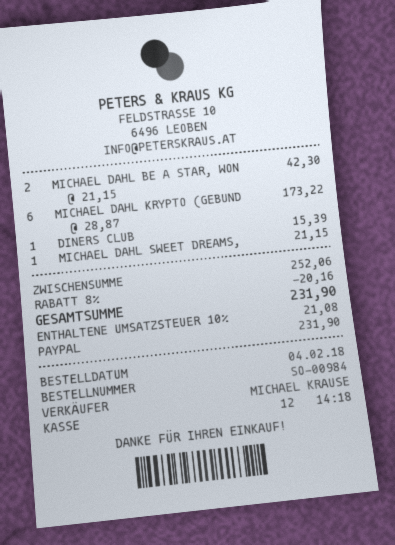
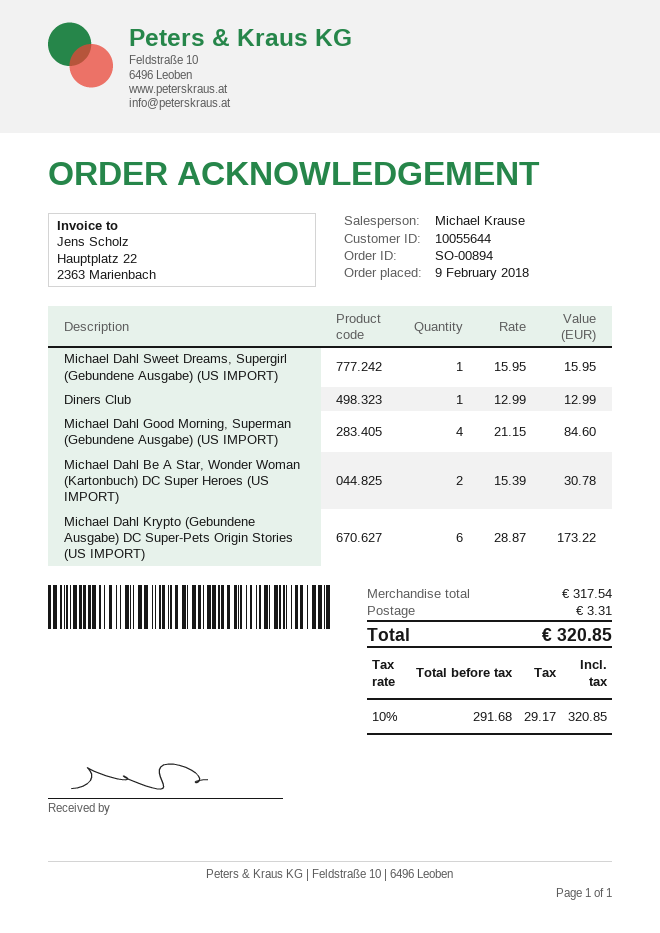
order number: SO-00984 -> SO-00894
order date: 2018-02-04 -> 2018-02-09
MICHAEL DAHL BE A STAR, WON: 2 x 21.15 = 42.30 -> 2 x 15.39 = 30.78
DINERS CLUB: 1 x 15.39 = 15.39 -> 1 x 12.99 = 12.99
MICHAEL DAHL SWEET DREAMS,: 1 x 21.15 = 21.15 -> 1 x 15.95 = 15.95
Michael Dahl Good Morning, Superman (Gebundene Ausgabe) (US IMPORT): none -> 4 x 21.15 = 84.60
subtotal: 252.06 -> 317.54
discount: 8% = 20.16 -> none
shipping: none -> 3.31
tax: 10% = 21.08 -> 10% = 29.17
total: 231.90 -> 320.85

